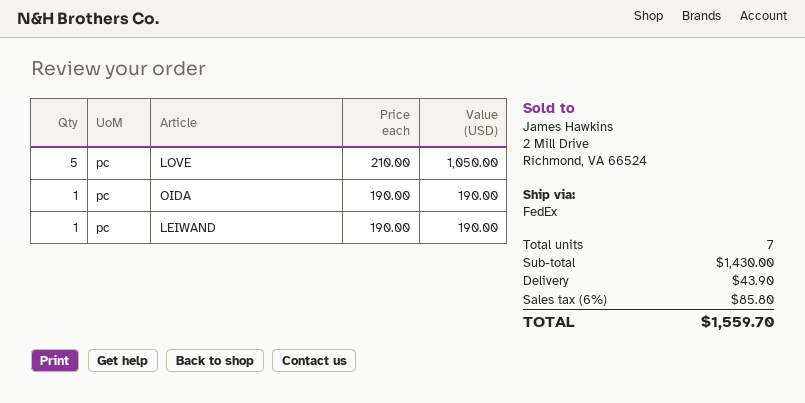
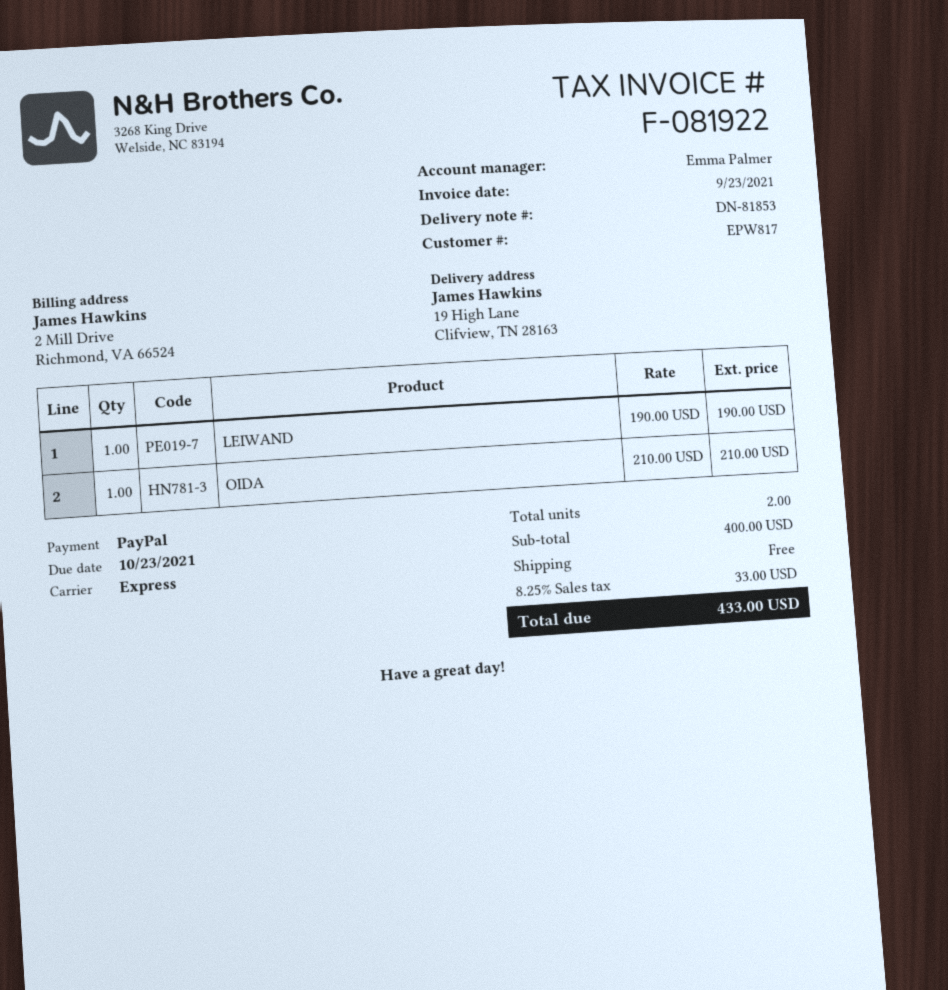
shipping method: FedEx -> express
LOVE: 5 x 210.00 = 1050.00 -> none
OIDA: 1 x 190.00 = 190.00 -> 1 x 210.00 = 210.00
total quantity: 7 -> 2
subtotal: 1430.00 -> 400.00
shipping: 43.90 -> 0.00
tax: 6% = 85.80 -> 8.25% = 33.00
total: 1559.70 -> 433.00

